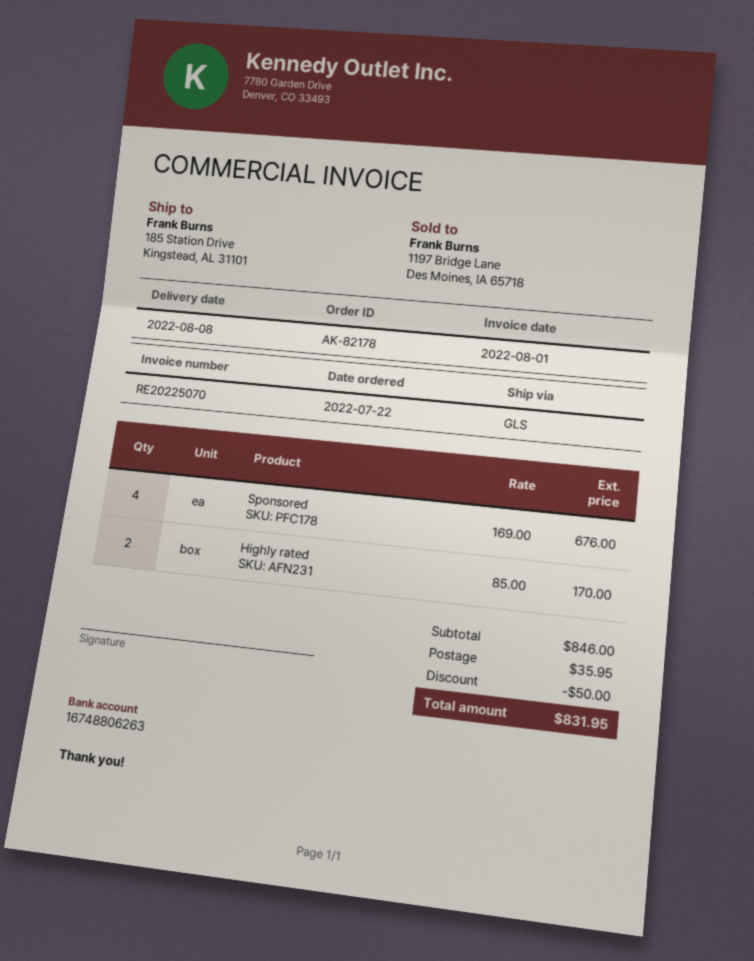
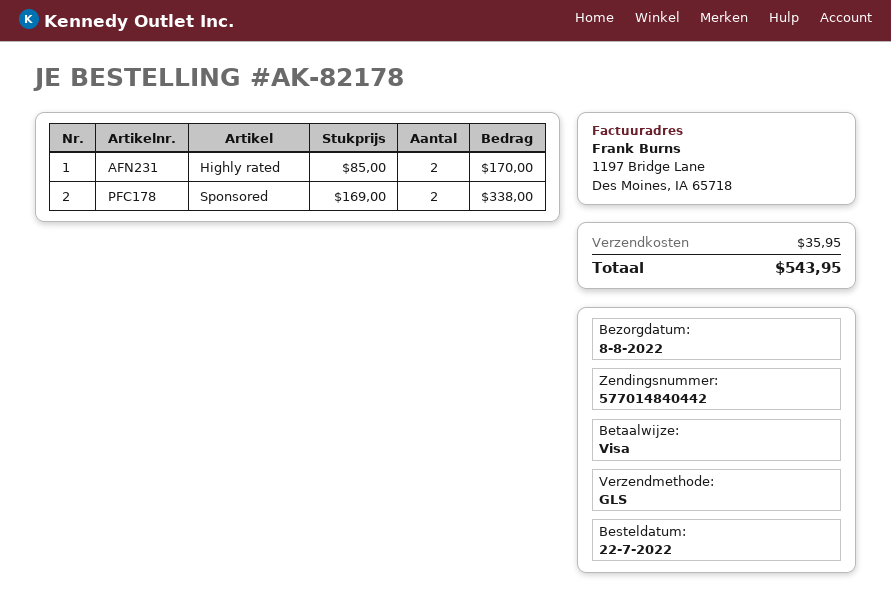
Sponsored: 4 x 169.00 = 676.00 -> 2 x 169.00 = 338.00
discount: 50.00 -> none
total: 831.95 -> 543.95

